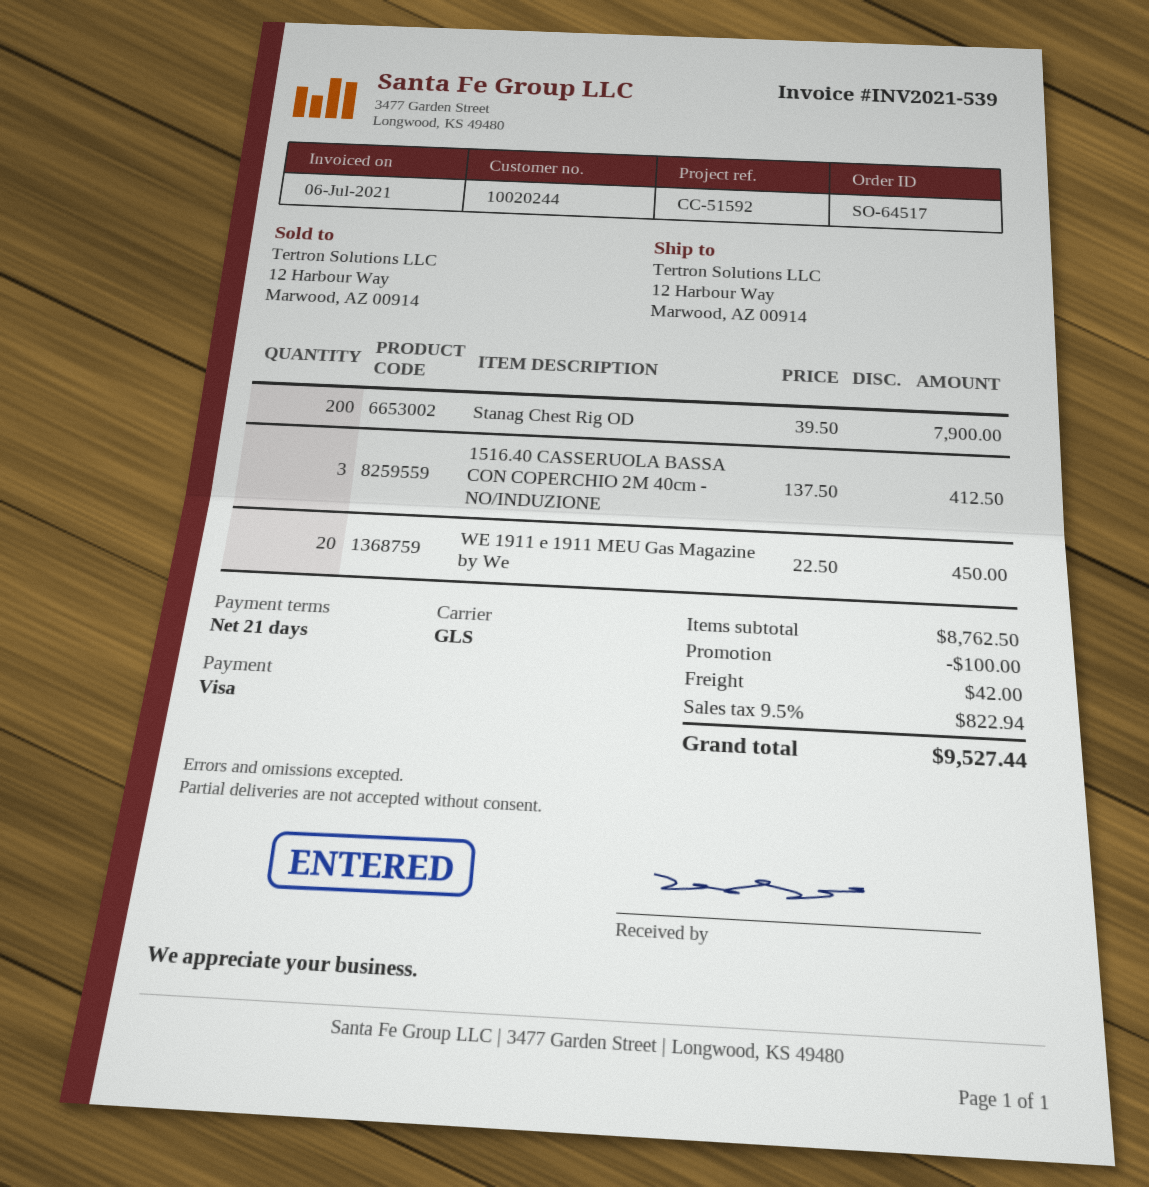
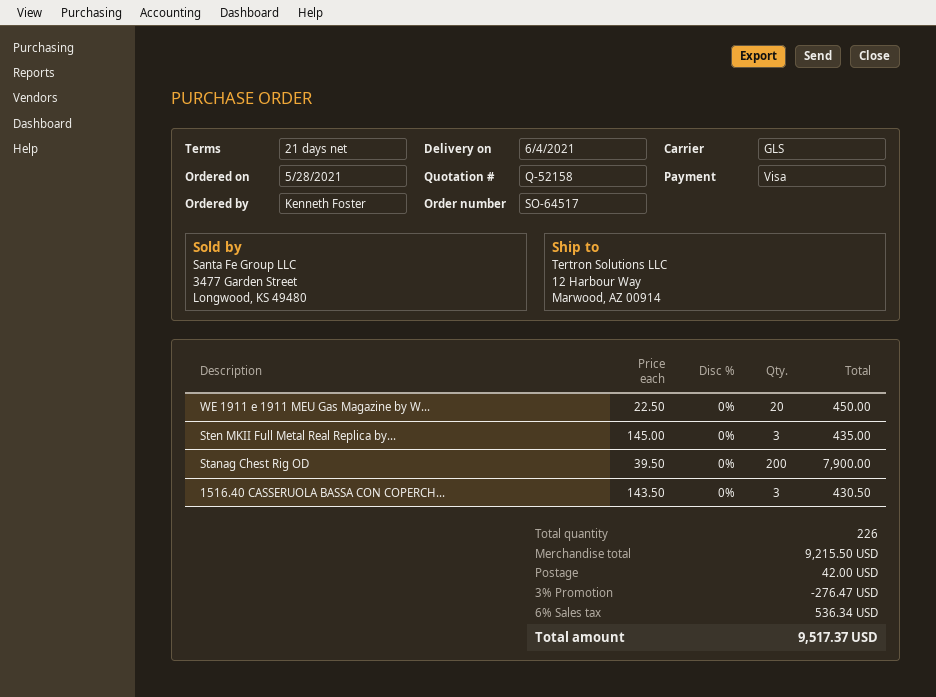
1516.40 CASSERUOLA BASSA CON COPERCHIO 2M 40cm - NO/INDUZIONE: 3 x 137.50 = 412.50 -> 3 x 143.50 = 430.50
Sten MKII Full Metal Real Replica by...: none -> 3 x 145.00 = 435.00
subtotal: 8762.50 -> 9215.50
discount: 100.00 -> 276.47
tax: 9.5% = 822.94 -> 6% = 536.34
total: 9527.44 -> 9517.37

